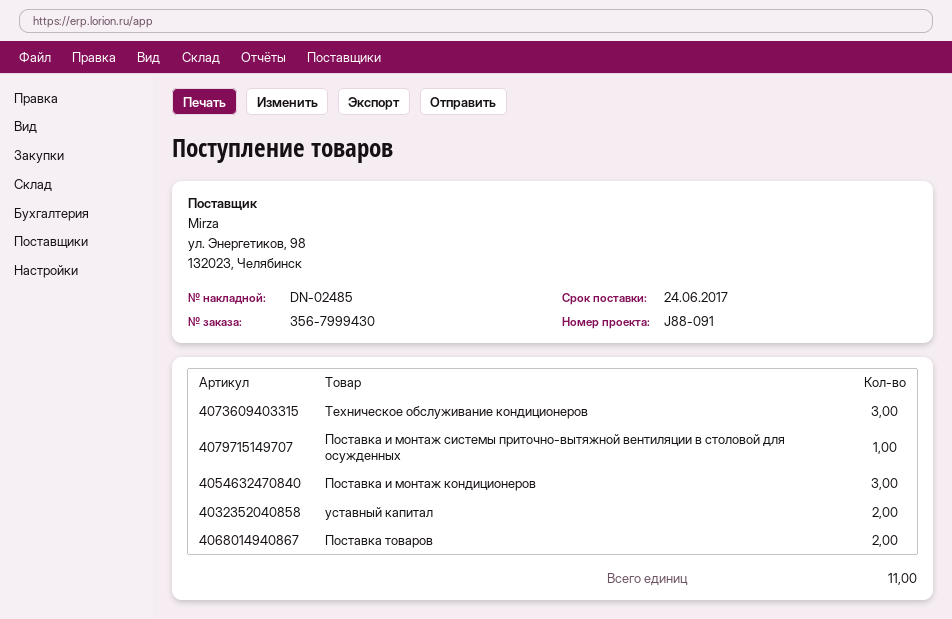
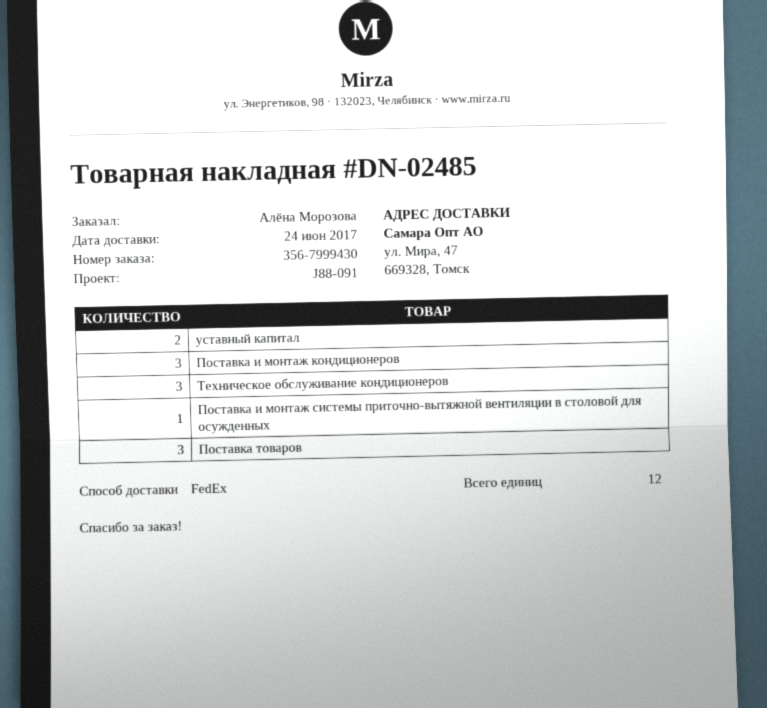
Поставка товаров: 2 -> 3
total quantity: 11 -> 12

